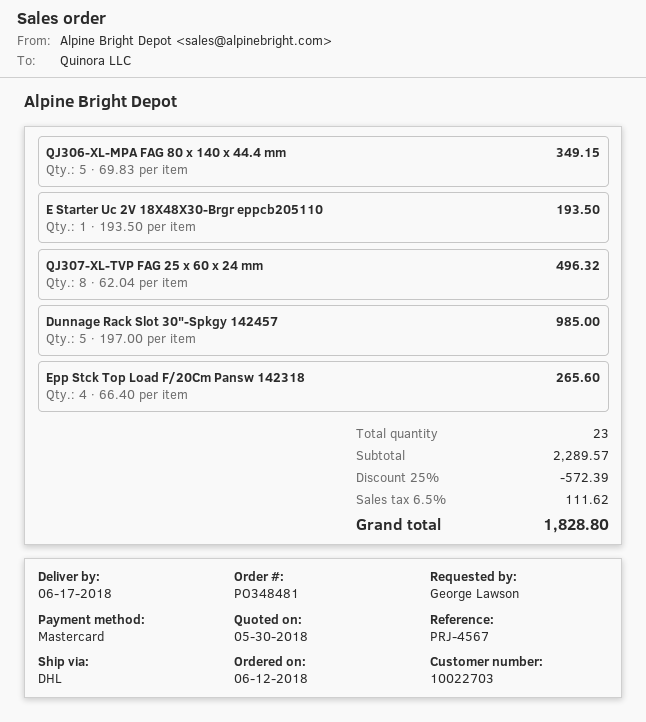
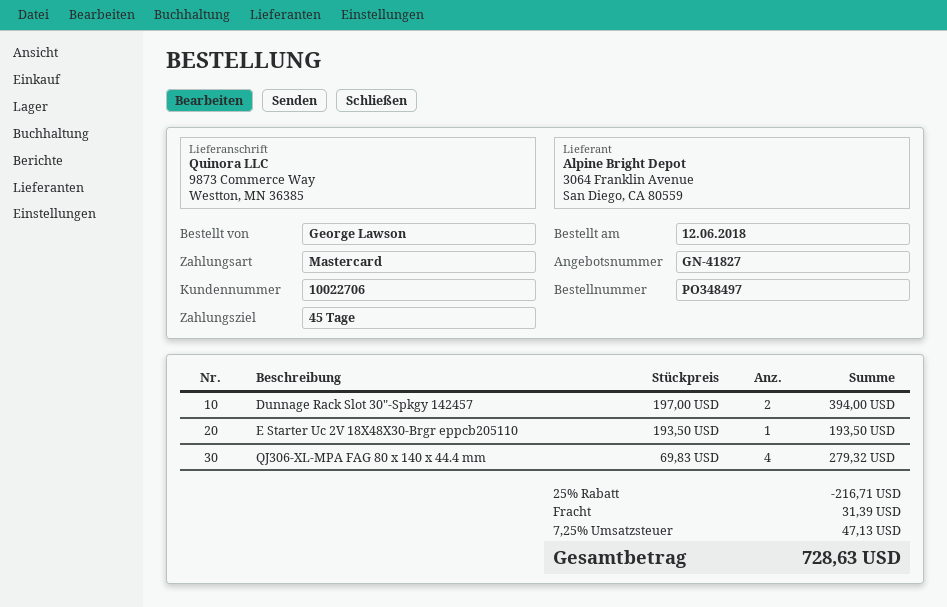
order number: PO348481 -> PO348497
customer number: 10022703 -> 10022706
QJ306-XL-MPA FAG 80 x 140 x 44.4 mm: 5 x 69.83 = 349.15 -> 4 x 69.83 = 279.32
QJ307-XL-TVP FAG 25 x 60 x 24 mm: 8 x 62.04 = 496.32 -> none
Dunnage Rack Slot 30"-Spkgy 142457: 5 x 197.00 = 985.00 -> 2 x 197.00 = 394.00
Epp Stck Top Load F/20Cm Pansw 142318: 4 x 66.40 = 265.60 -> none
discount: 25% = 572.39 -> 25% = 216.71
shipping: none -> 31.39
tax: 6.5% = 111.62 -> 7.25% = 47.13
total: 1828.80 -> 728.63

